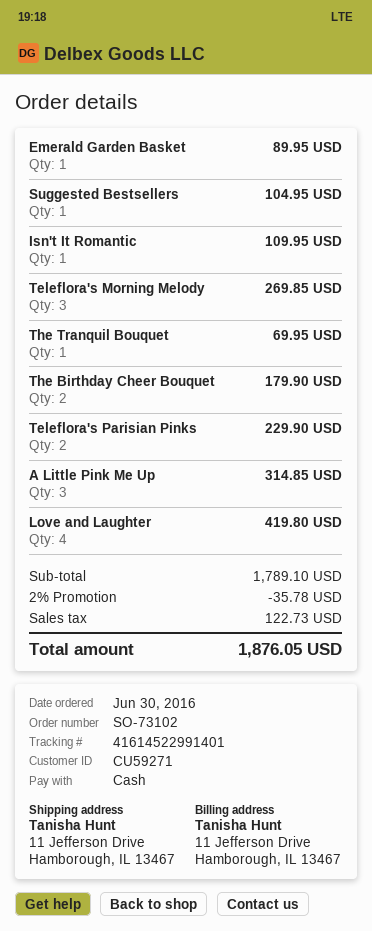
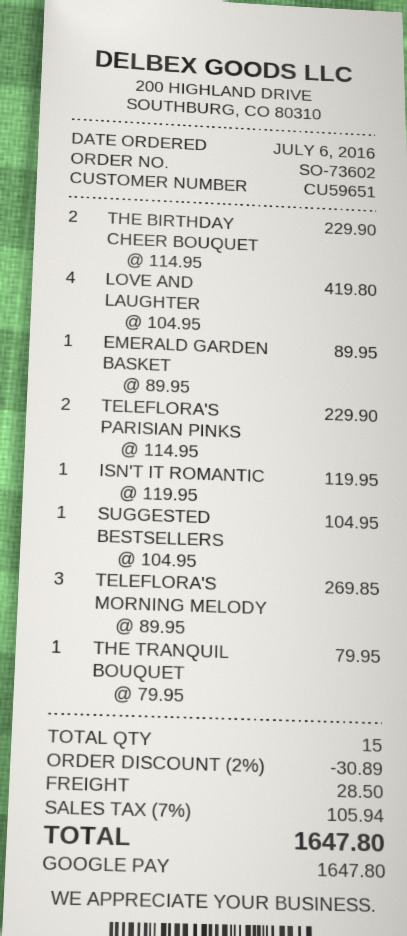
order number: SO-73102 -> SO-73602
order date: 2016-06-30 -> 2016-07-06
customer number: CU59271 -> CU59651
payment method: cash -> Google Pay
Isn't It Romantic: 1 for 109.95 -> 1 for 119.95
The Tranquil Bouquet: 1 for 69.95 -> 1 for 79.95
The Birthday Cheer Bouquet: 2 for 179.90 -> 2 for 229.90
A Little Pink Me Up: 3 for 314.85 -> none
discount: 2% = 35.78 -> 2% = 30.89
shipping: none -> 28.50
tax: 122.73 -> 105.94
total: 1876.05 -> 1647.80

